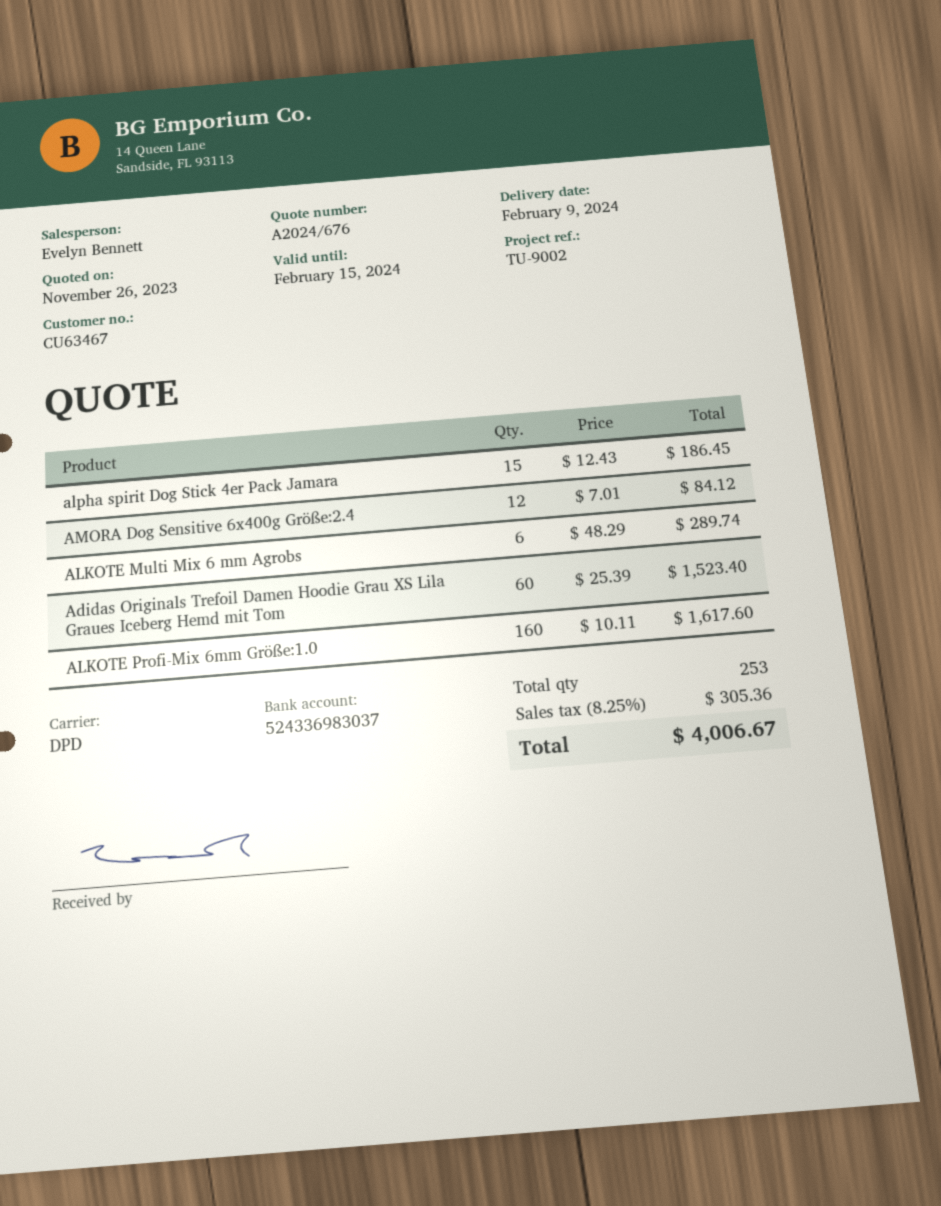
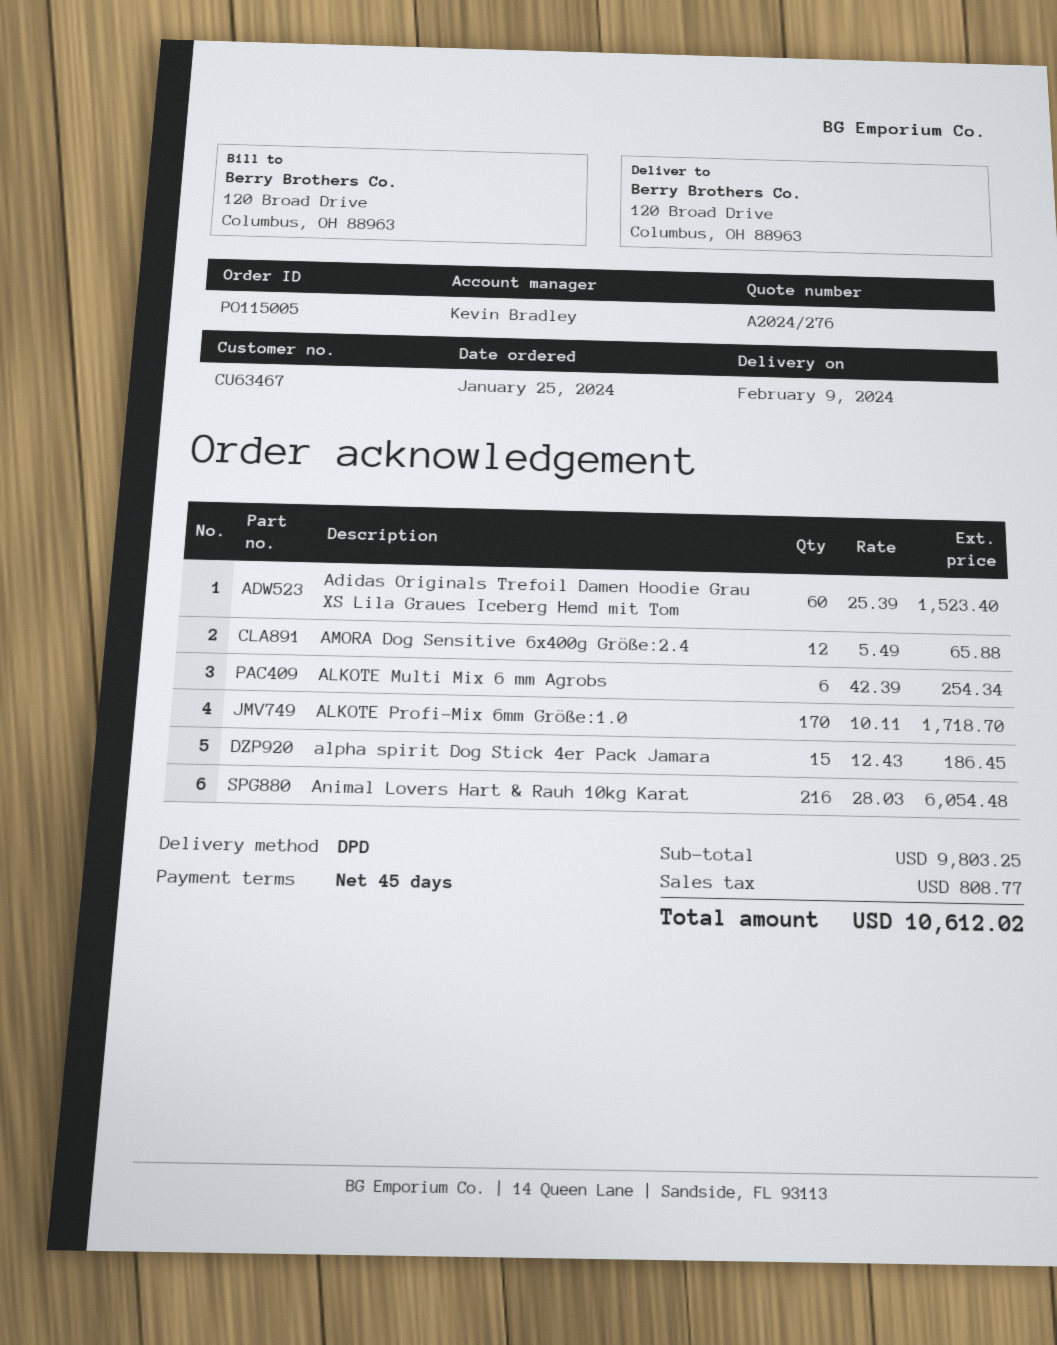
quote number: A2024/676 -> A2024/276
sales rep: Evelyn Bennett -> Kevin Bradley
AMORA Dog Sensitive 6x400g Größe:2.4: 12 x 7.01 = 84.12 -> 12 x 5.49 = 65.88
ALKOTE Multi Mix 6 mm Agrobs: 6 x 48.29 = 289.74 -> 6 x 42.39 = 254.34
ALKOTE Profi-Mix 6mm Größe:1.0: 160 x 10.11 = 1617.60 -> 170 x 10.11 = 1718.70
Animal Lovers Hart & Rauh 10kg Karat: none -> 216 x 28.03 = 6054.48
tax: 305.36 -> 808.77
total: 4006.67 -> 10612.02

